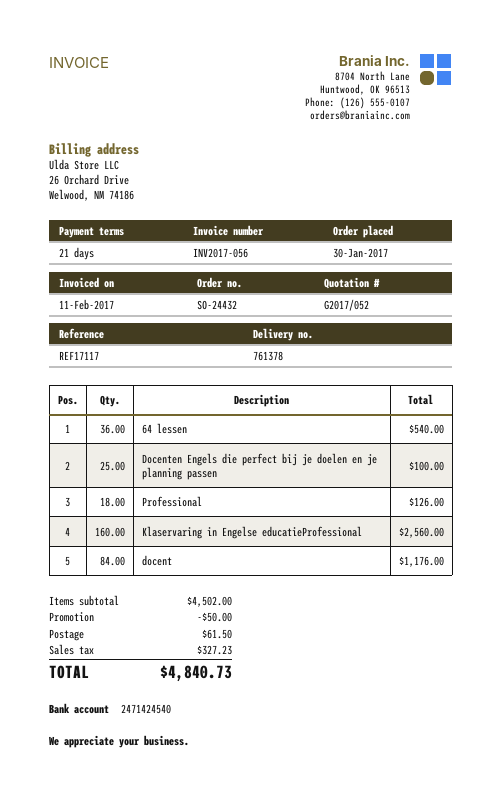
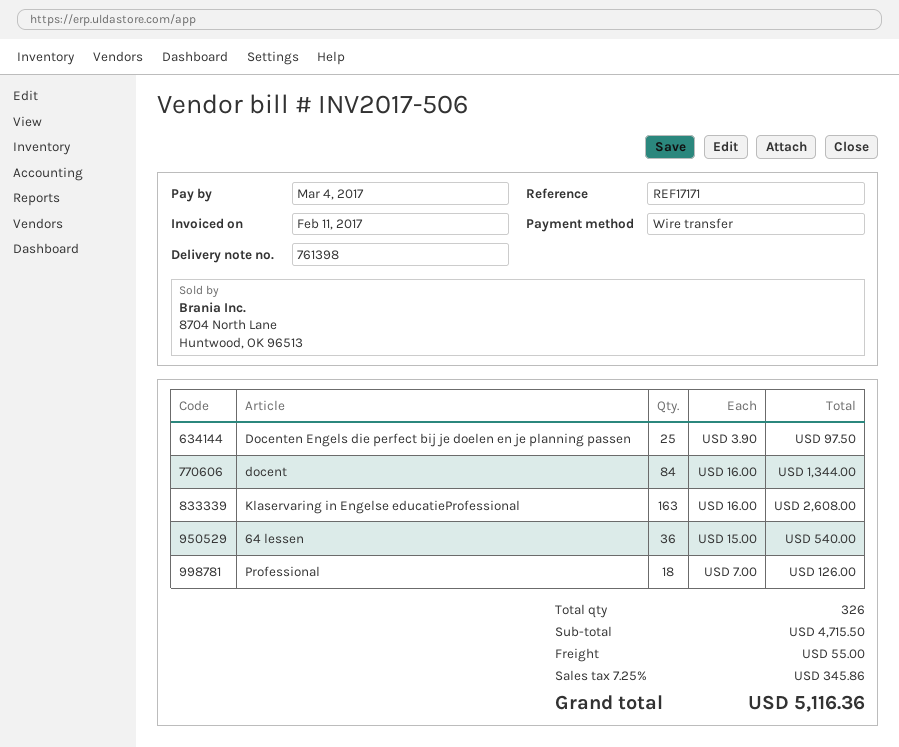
delivery note number: 761378 -> 761398
invoice number: INV2017-056 -> INV2017-506
reference: REF17117 -> REF17171
Docenten Engels die perfect bij je doelen en je planning passen: 25 for 100.00 -> 25 for 97.50
Klaservaring in Engelse educatieProfessional: 160 for 2560.00 -> 163 for 2608.00
docent: 84 for 1176.00 -> 84 for 1344.00
subtotal: 4502.00 -> 4715.50
discount: 50.00 -> none
shipping: 61.50 -> 55.00
tax: 327.23 -> 345.86
total: 4840.73 -> 5116.36

